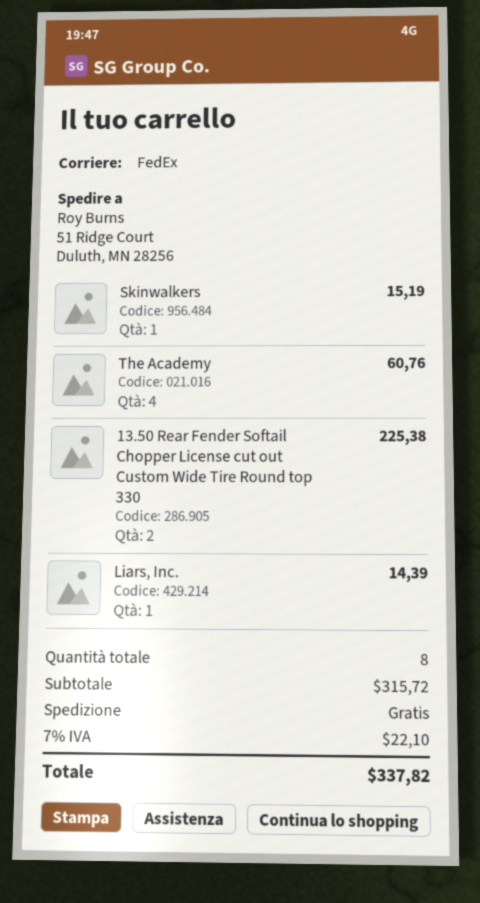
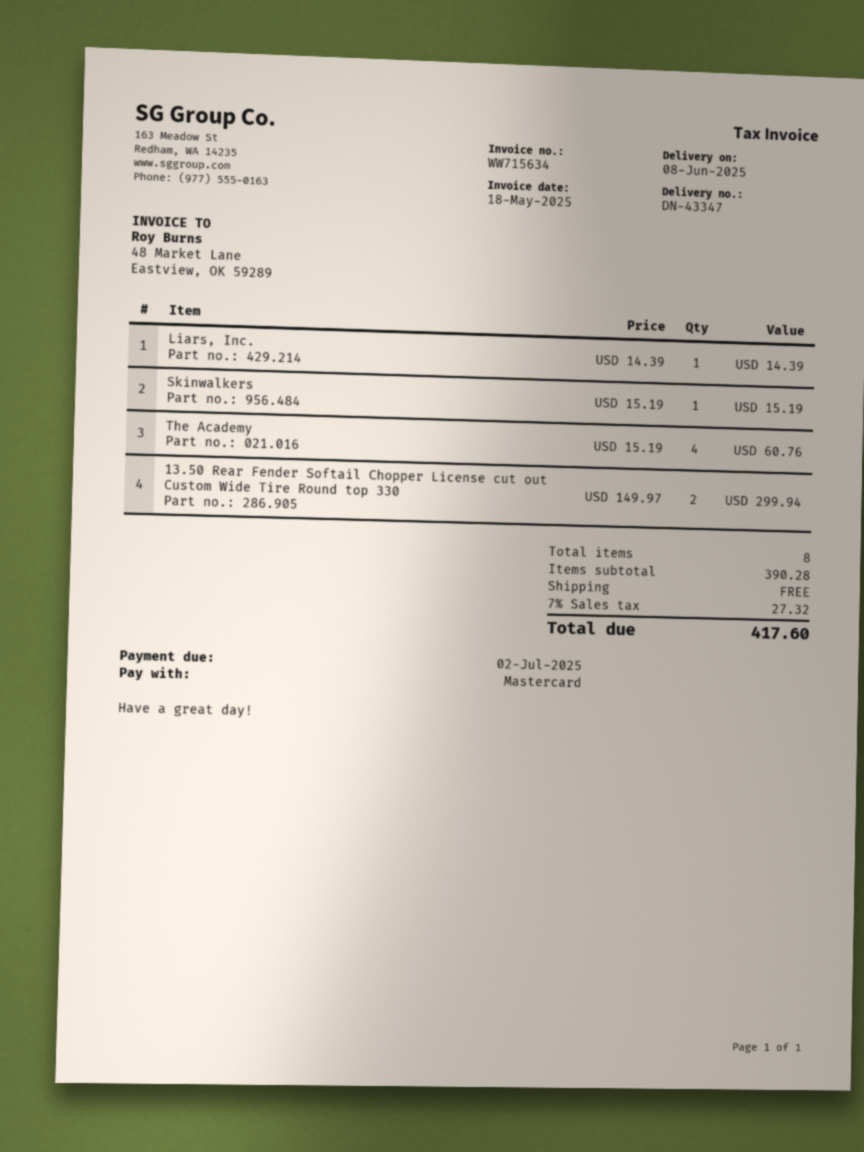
13.50 Rear Fender Softail Chopper License cut out Custom Wide Tire Round top 330: 2 for 225.38 -> 2 for 299.94
subtotal: 315.72 -> 390.28
tax: 7% = 22.10 -> 7% = 27.32
total: 337.82 -> 417.60

